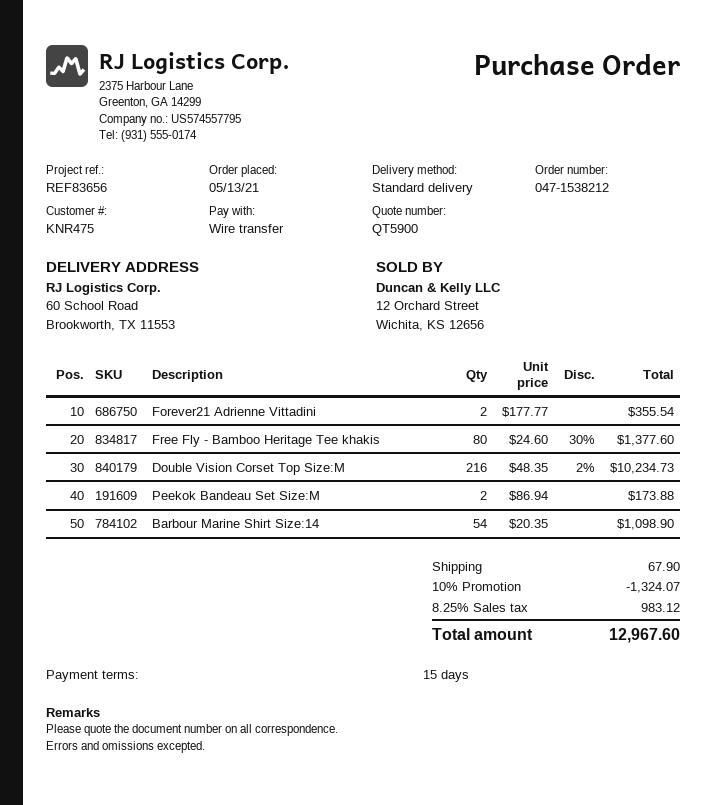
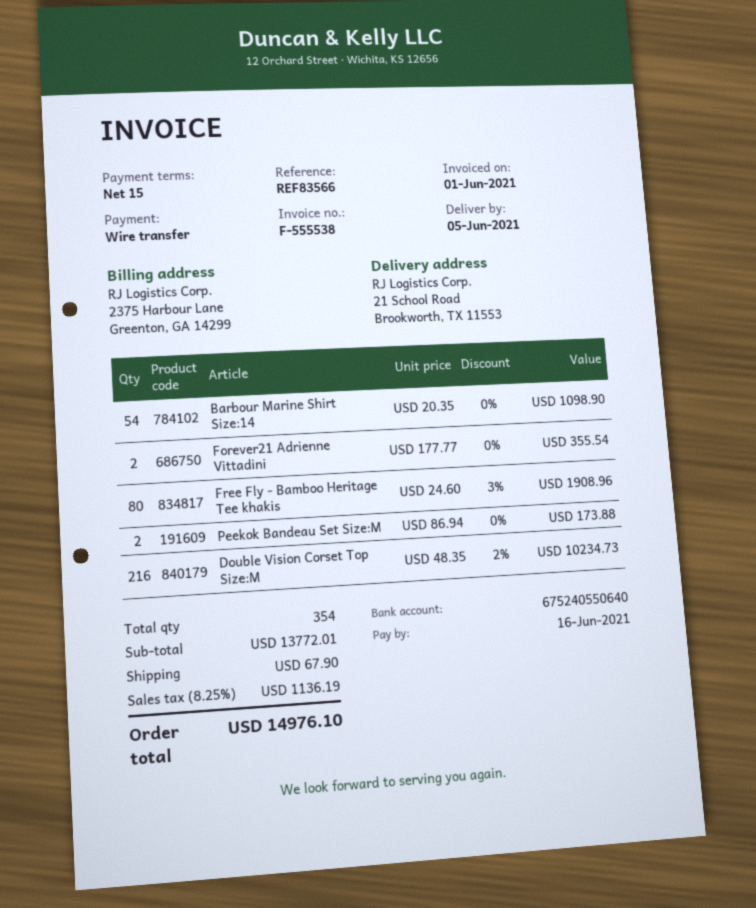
reference: REF83656 -> REF83566
ship to: 60 School Road, Brookworth, TX 11553 -> 21 School Road, Brookworth, TX 11553
Free Fly - Bamboo Heritage Tee khakis: 80 x 24.60 - 30% = 1377.60 -> 80 x 24.60 - 3% = 1908.96
discount: 10% = 1324.07 -> none
tax: 8.25% = 983.12 -> 8.25% = 1136.19
total: 12967.60 -> 14976.10

